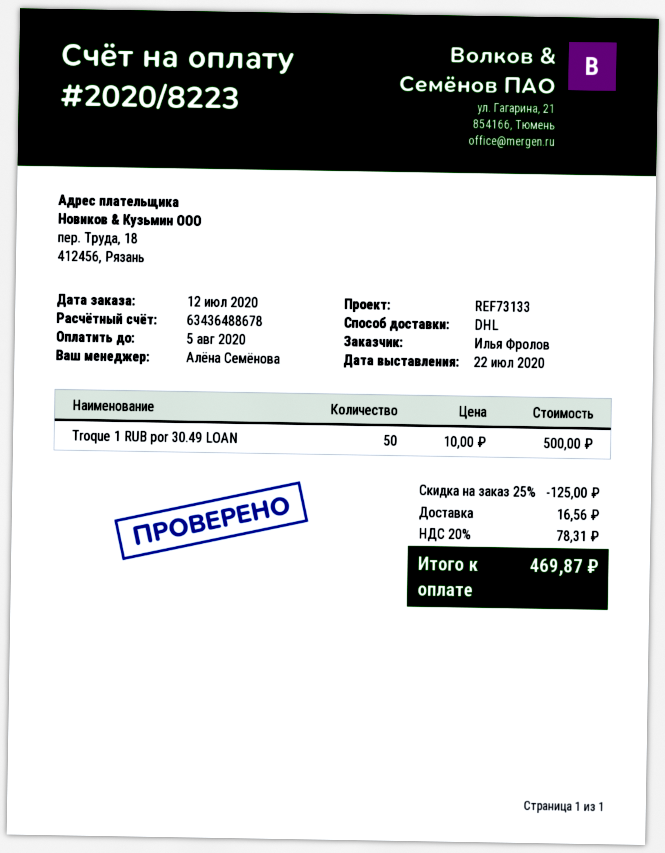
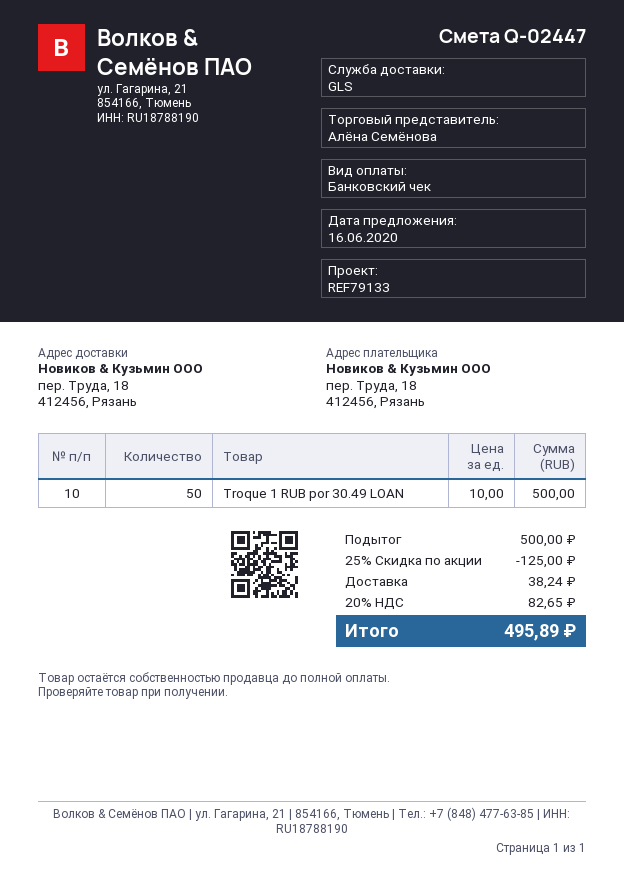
reference: REF73133 -> REF79133
shipping method: DHL -> GLS
shipping: 16.56 -> 38.24
tax: 20% = 78.31 -> 20% = 82.65
total: 469.87 -> 495.89

